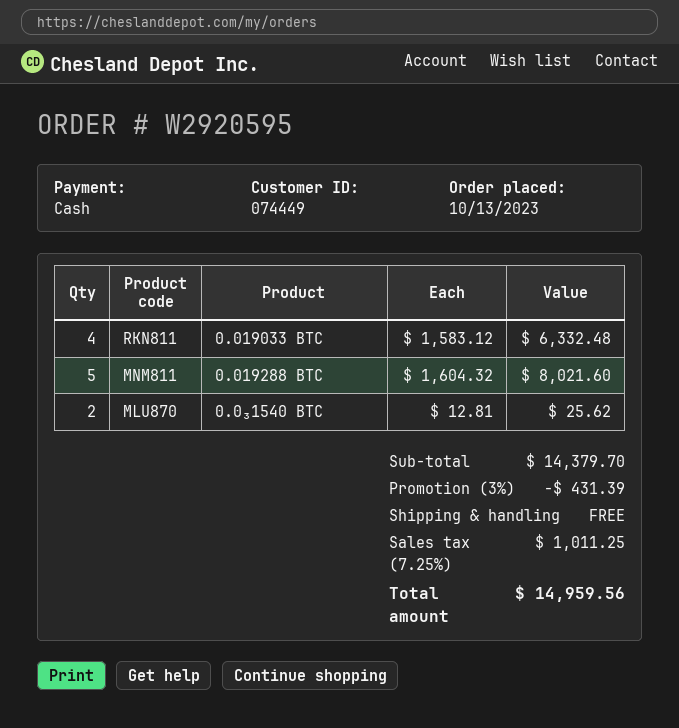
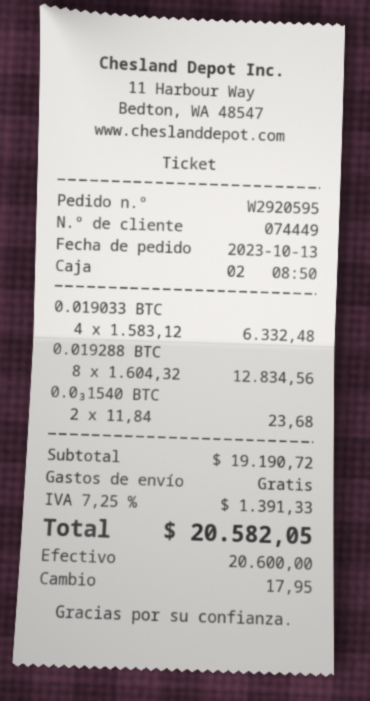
0.019288 BTC: 5 x 1604.32 = 8021.60 -> 8 x 1604.32 = 12834.56
0.0₃1540 BTC: 2 x 12.81 = 25.62 -> 2 x 11.84 = 23.68
subtotal: 14379.70 -> 19190.72
discount: 3% = 431.39 -> none
tax: 7.25% = 1011.25 -> 7.25% = 1391.33
total: 14959.56 -> 20582.05

